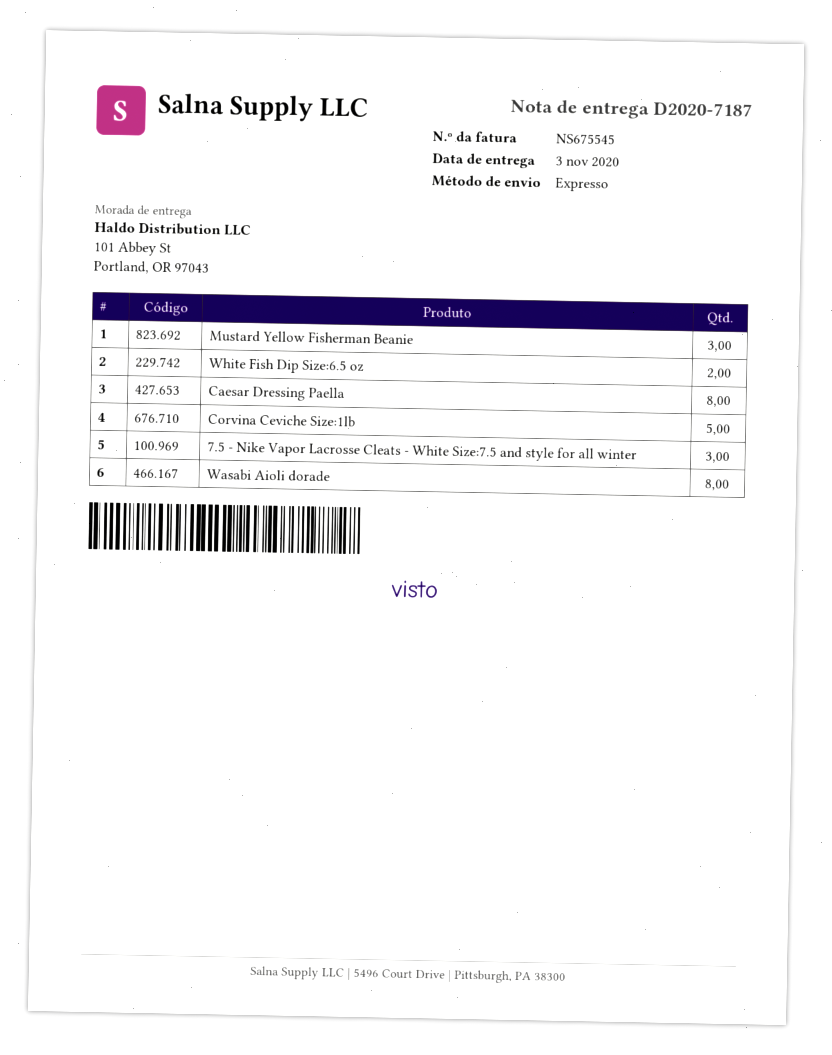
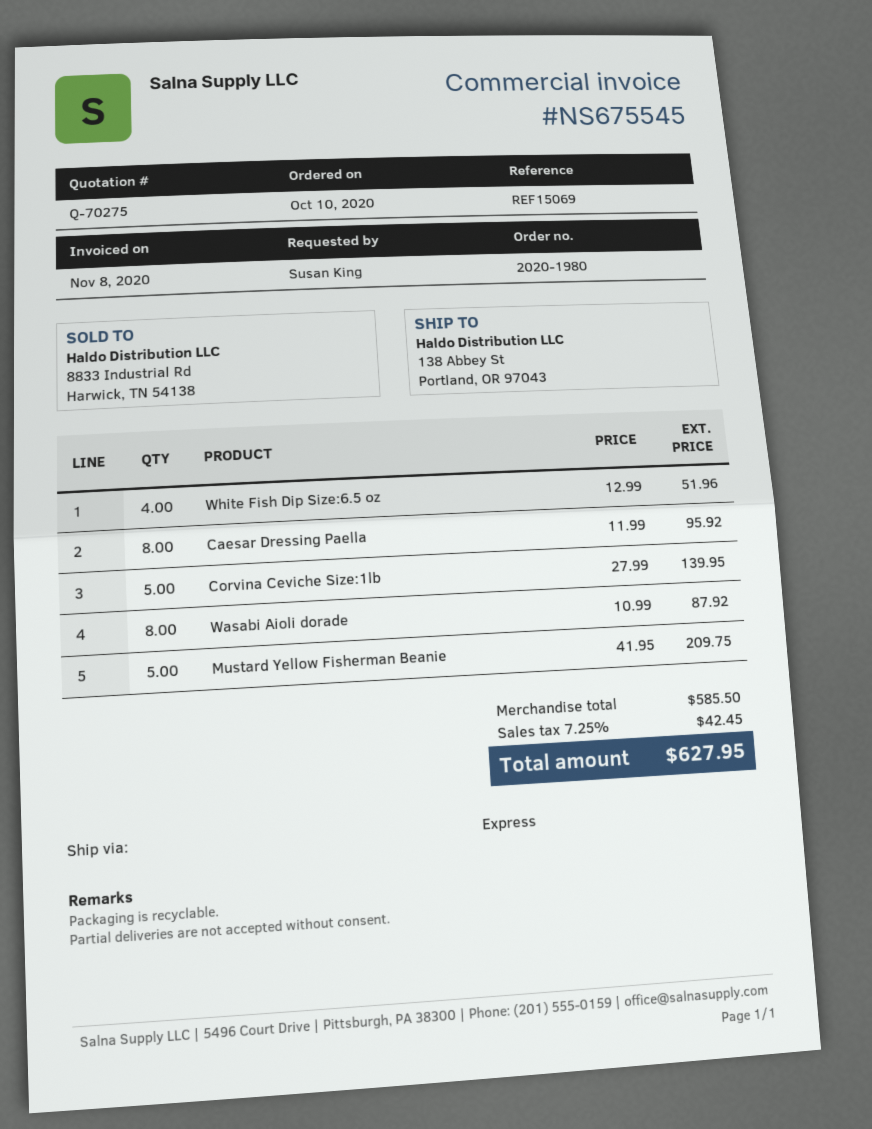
ship to: 101 Abbey St, Portland, OR 97043 -> 138 Abbey St, Portland, OR 97043
Mustard Yellow Fisherman Beanie: 3 -> 5
White Fish Dip Size:6.5 oz: 2 -> 4
7.5 - Nike Vapor Lacrosse Cleats - White Size:7.5 and style for all winter: 3 -> none

